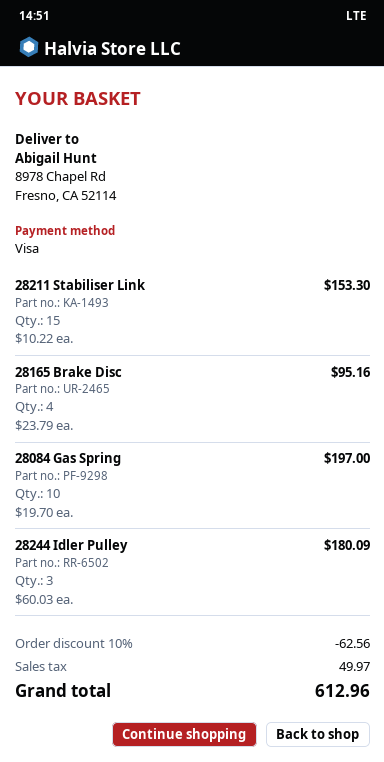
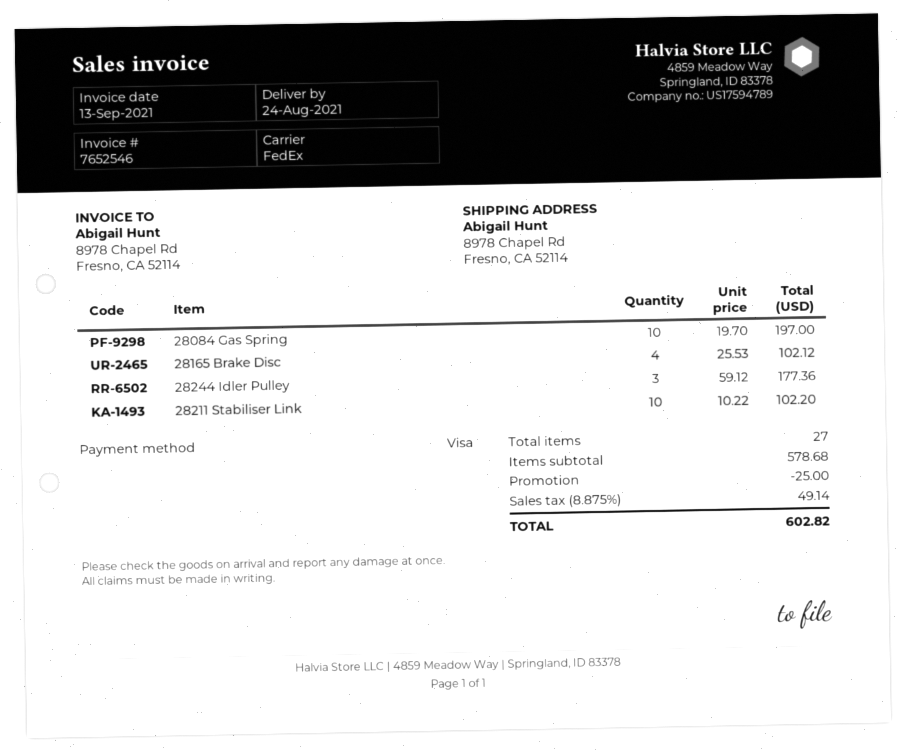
28211 Stabiliser Link: 15 x 10.22 = 153.30 -> 10 x 10.22 = 102.20
28165 Brake Disc: 4 x 23.79 = 95.16 -> 4 x 25.53 = 102.12
28244 Idler Pulley: 3 x 60.03 = 180.09 -> 3 x 59.12 = 177.36
discount: 62.56 -> 25.00
tax: 49.97 -> 49.14
total: 612.96 -> 602.82

